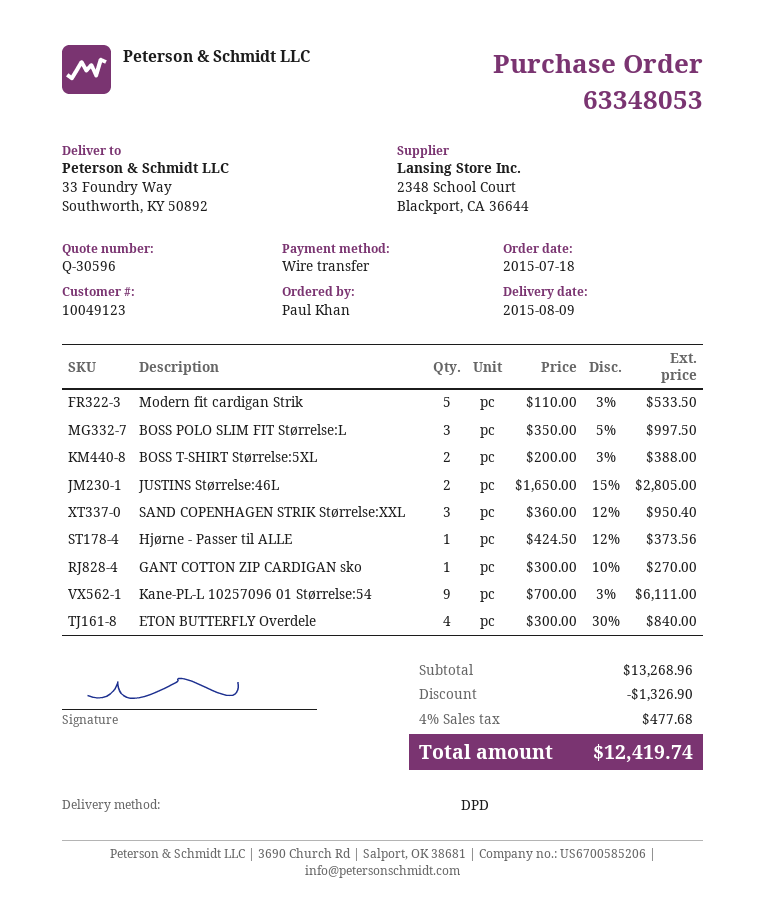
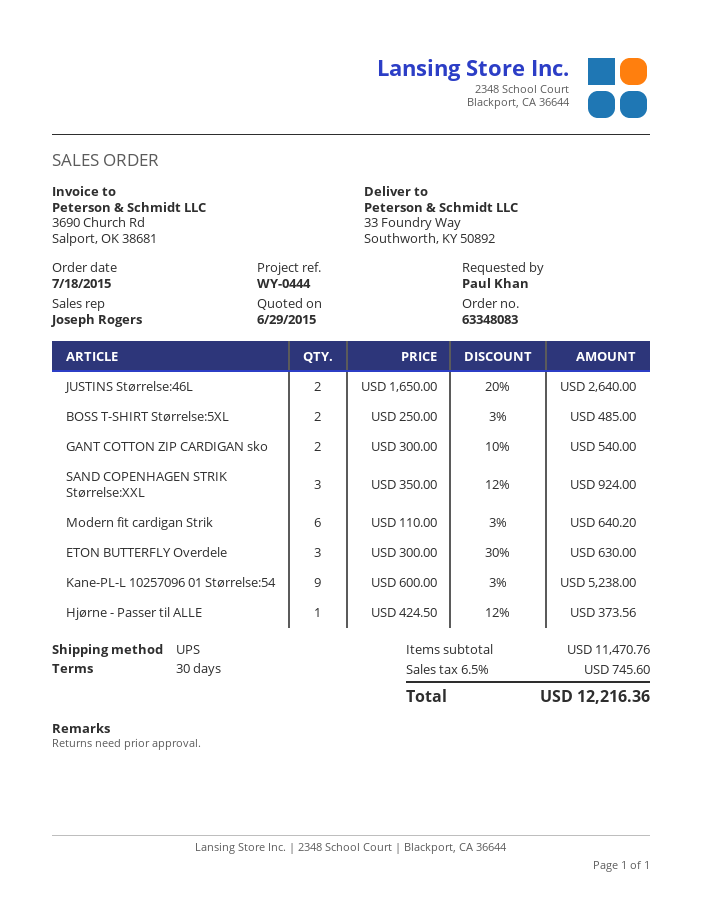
order number: 63348053 -> 63348083
shipping method: DPD -> UPS
Modern fit cardigan Strik: 5 x 110.00 - 3% = 533.50 -> 6 x 110.00 - 3% = 640.20
BOSS POLO SLIM FIT Størrelse:L: 3 x 350.00 - 5% = 997.50 -> none
BOSS T-SHIRT Størrelse:5XL: 2 x 200.00 - 3% = 388.00 -> 2 x 250.00 - 3% = 485.00
JUSTINS Størrelse:46L: 2 x 1650.00 - 15% = 2805.00 -> 2 x 1650.00 - 20% = 2640.00
SAND COPENHAGEN STRIK Størrelse:XXL: 3 x 360.00 - 12% = 950.40 -> 3 x 350.00 - 12% = 924.00
GANT COTTON ZIP CARDIGAN sko: 1 x 300.00 - 10% = 270.00 -> 2 x 300.00 - 10% = 540.00
Kane-PL-L 10257096 01 Størrelse:54: 9 x 700.00 - 3% = 6111.00 -> 9 x 600.00 - 3% = 5238.00
ETON BUTTERFLY Overdele: 4 x 300.00 - 30% = 840.00 -> 3 x 300.00 - 30% = 630.00
subtotal: 13268.96 -> 11470.76
discount: 1326.90 -> none
tax: 4% = 477.68 -> 6.5% = 745.60
total: 12419.74 -> 12216.36

